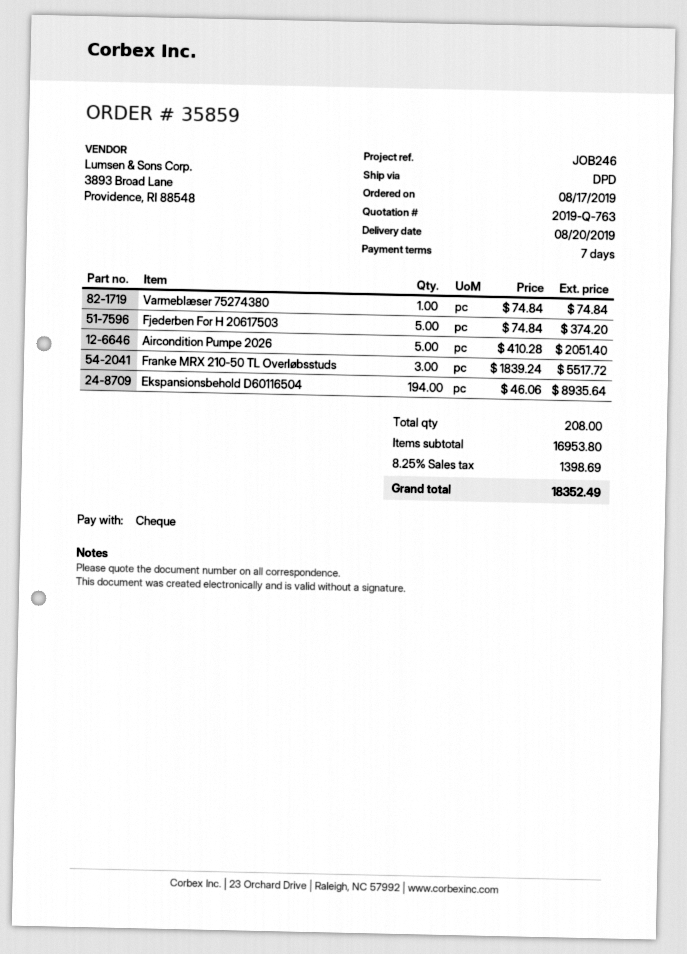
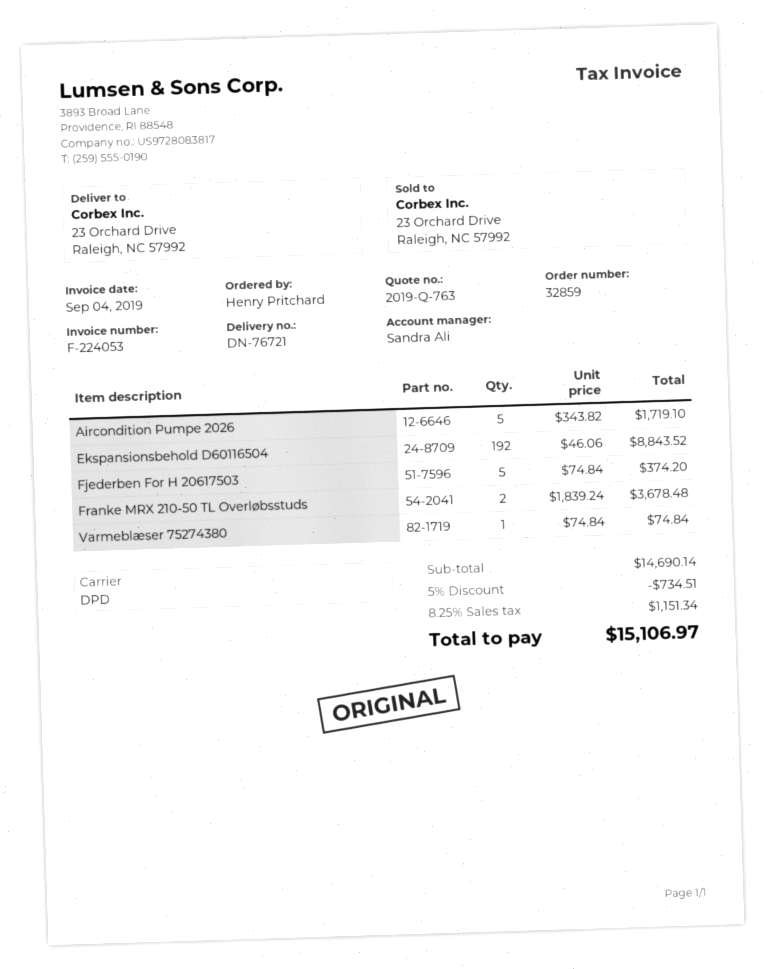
order number: 35859 -> 32859
Aircondition Pumpe 2026: 5 x 410.28 = 2051.40 -> 5 x 343.82 = 1719.10
Franke MRX 210-50 TL Overløbsstuds: 3 x 1839.24 = 5517.72 -> 2 x 1839.24 = 3678.48
Ekspansionsbehold D60116504: 194 x 46.06 = 8935.64 -> 192 x 46.06 = 8843.52
subtotal: 16953.80 -> 14690.14
discount: none -> 5% = 734.51
tax: 8.25% = 1398.69 -> 8.25% = 1151.34
total: 18352.49 -> 15106.97

